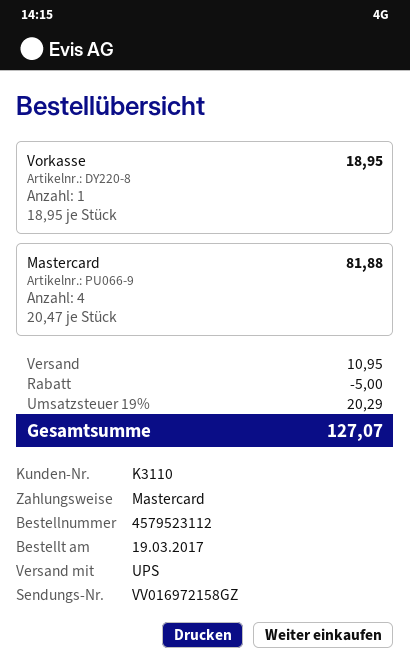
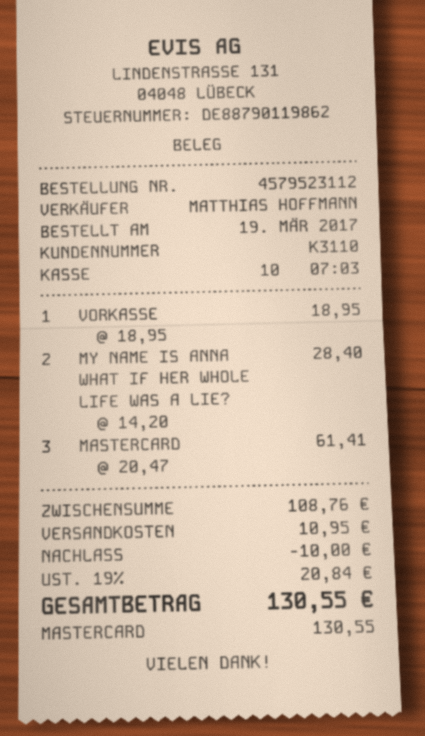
Mastercard: 4 x 20.47 = 81.88 -> 3 x 20.47 = 61.41
MY NAME IS ANNA WHAT IF HER WHOLE LIFE WAS A LIE?: none -> 2 x 14.20 = 28.40
discount: 5.00 -> 10.00
tax: 19% = 20.29 -> 19% = 20.84
total: 127.07 -> 130.55

